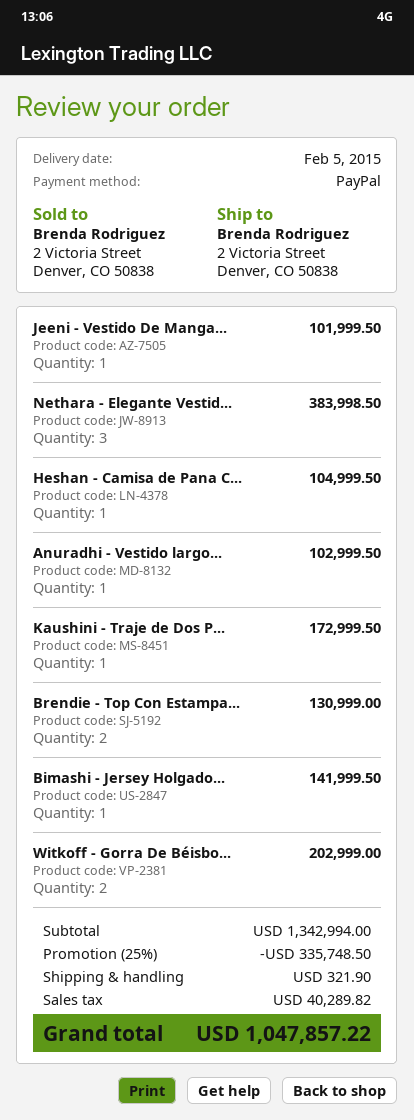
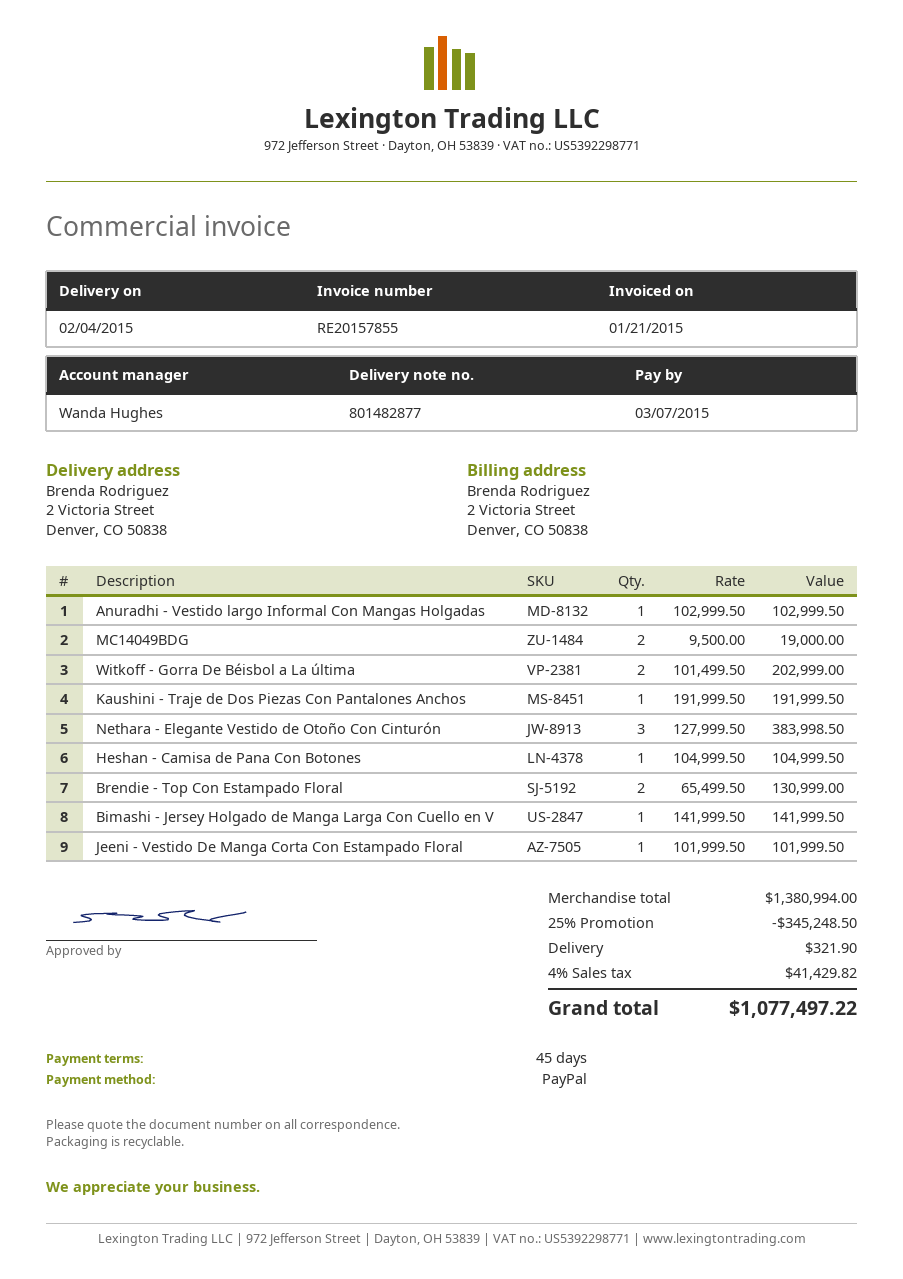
delivery date: 2015-02-05 -> 2015-02-04
Kaushini - Traje de Dos P...: 1 for 172999.50 -> 1 for 191999.50
MC14049BDG: none -> 2 for 19000.00
subtotal: 1342994.00 -> 1380994.00
discount: 25% = 335748.50 -> 25% = 345248.50
tax: 40289.82 -> 41429.82
total: 1047857.22 -> 1077497.22

